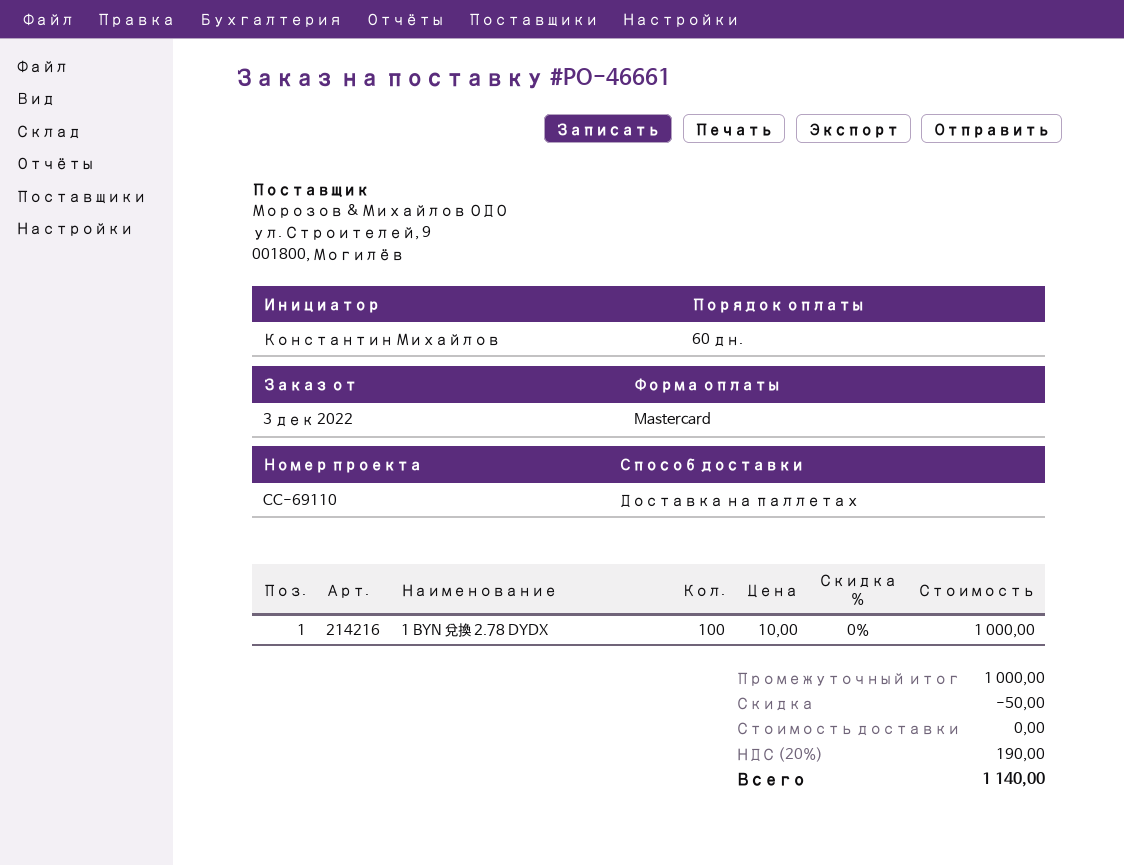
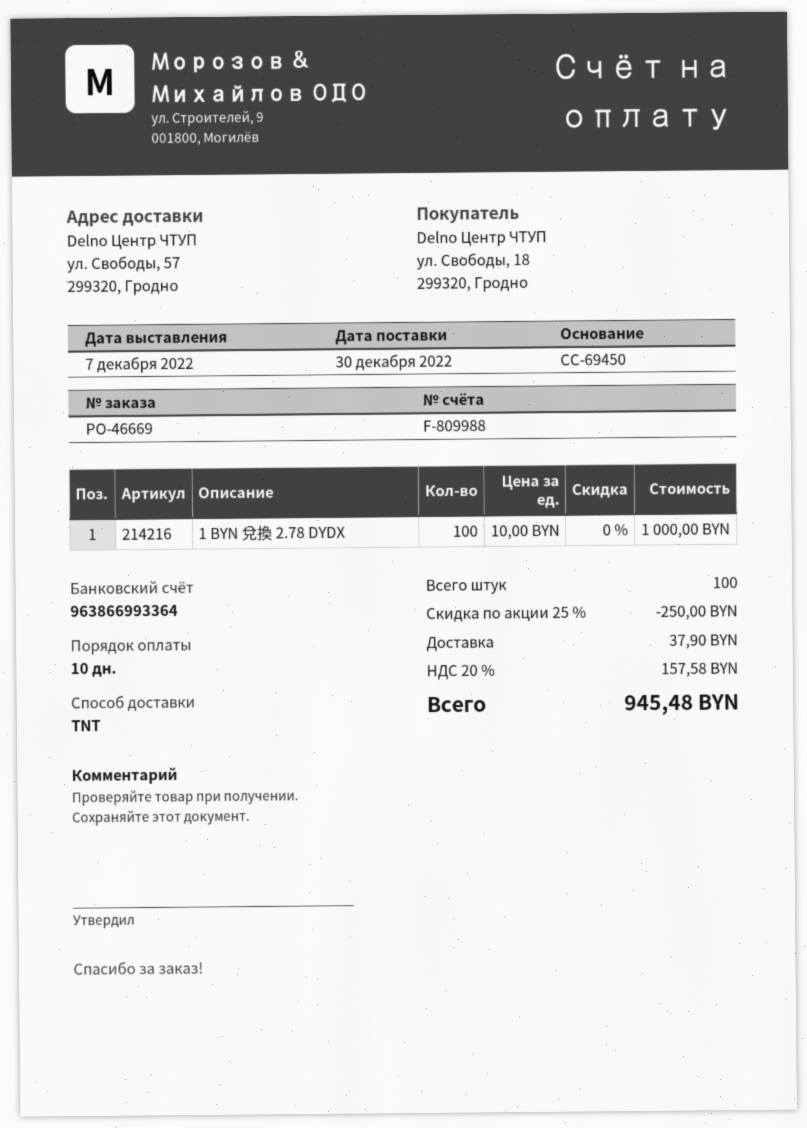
order number: PO-46661 -> PO-46669
payment terms: 60 days -> 10 days
reference: CC-69110 -> CC-69450
shipping method: pallet freight -> TNT
discount: 50.00 -> 250.00
shipping: 0.00 -> 37.90
tax: 20% = 190.00 -> 20% = 157.58
total: 1140.00 -> 945.48

